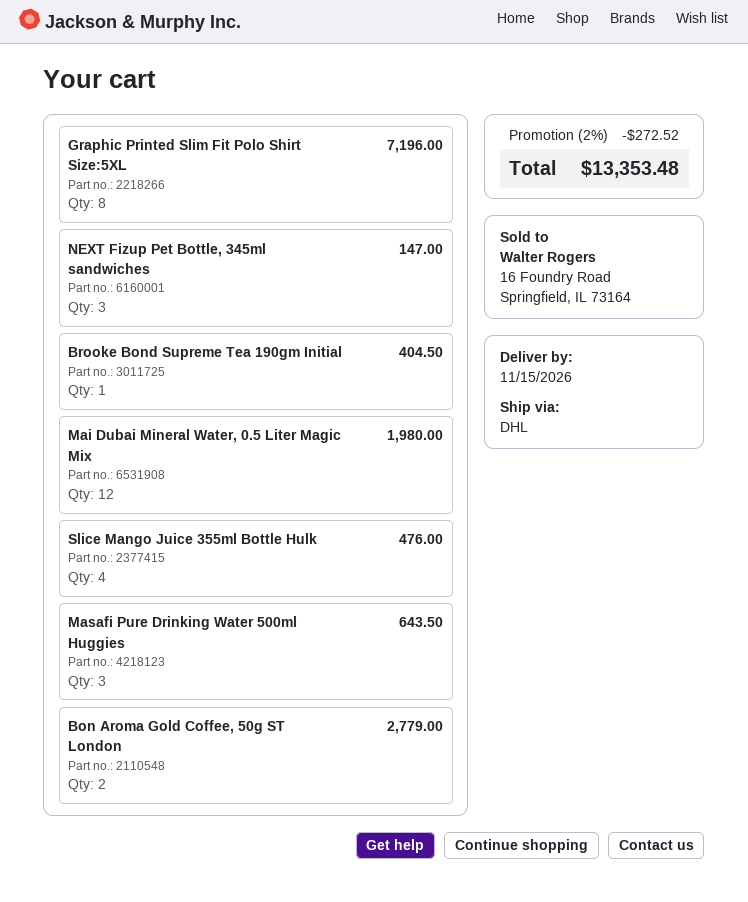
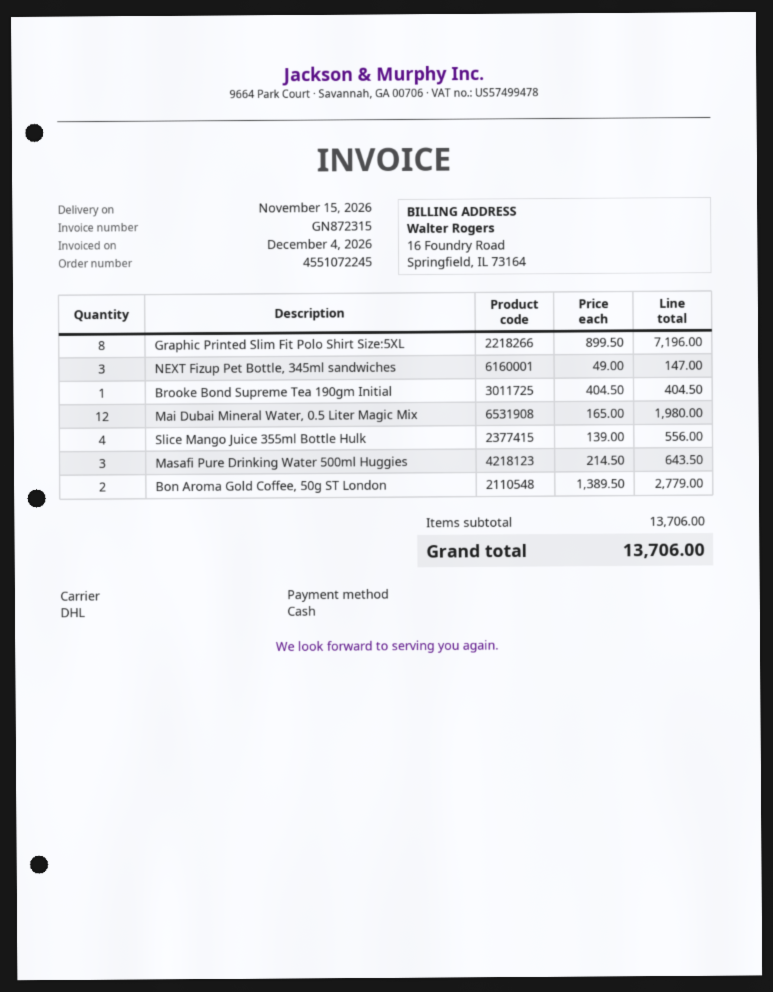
Slice Mango Juice 355ml Bottle Hulk: 4 for 476.00 -> 4 for 556.00
discount: 2% = 272.52 -> none
total: 13353.48 -> 13706.00

